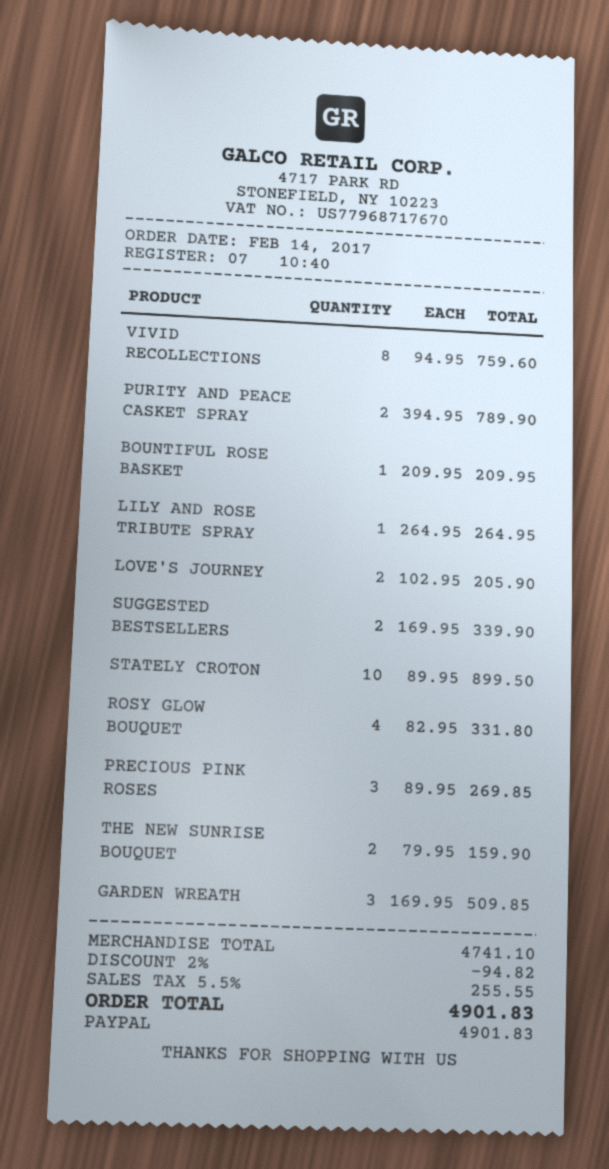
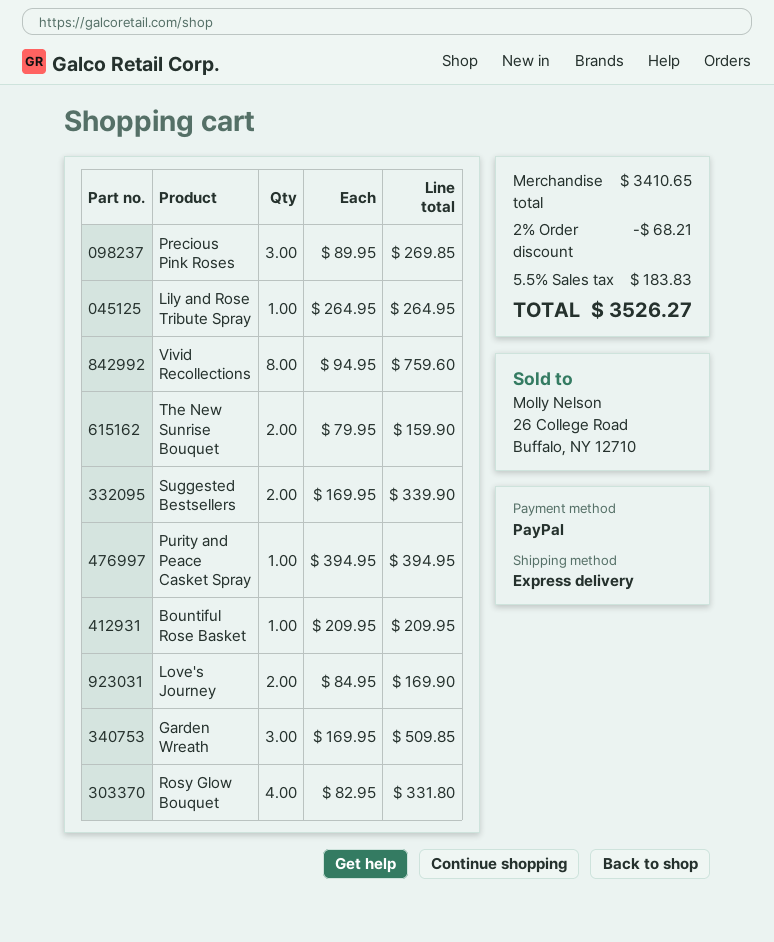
PURITY AND PEACE CASKET SPRAY: 2 x 394.95 = 789.90 -> 1 x 394.95 = 394.95
LOVE'S JOURNEY: 2 x 102.95 = 205.90 -> 2 x 84.95 = 169.90
STATELY CROTON: 10 x 89.95 = 899.50 -> none
subtotal: 4741.10 -> 3410.65
discount: 2% = 94.82 -> 2% = 68.21
tax: 5.5% = 255.55 -> 5.5% = 183.83
total: 4901.83 -> 3526.27

